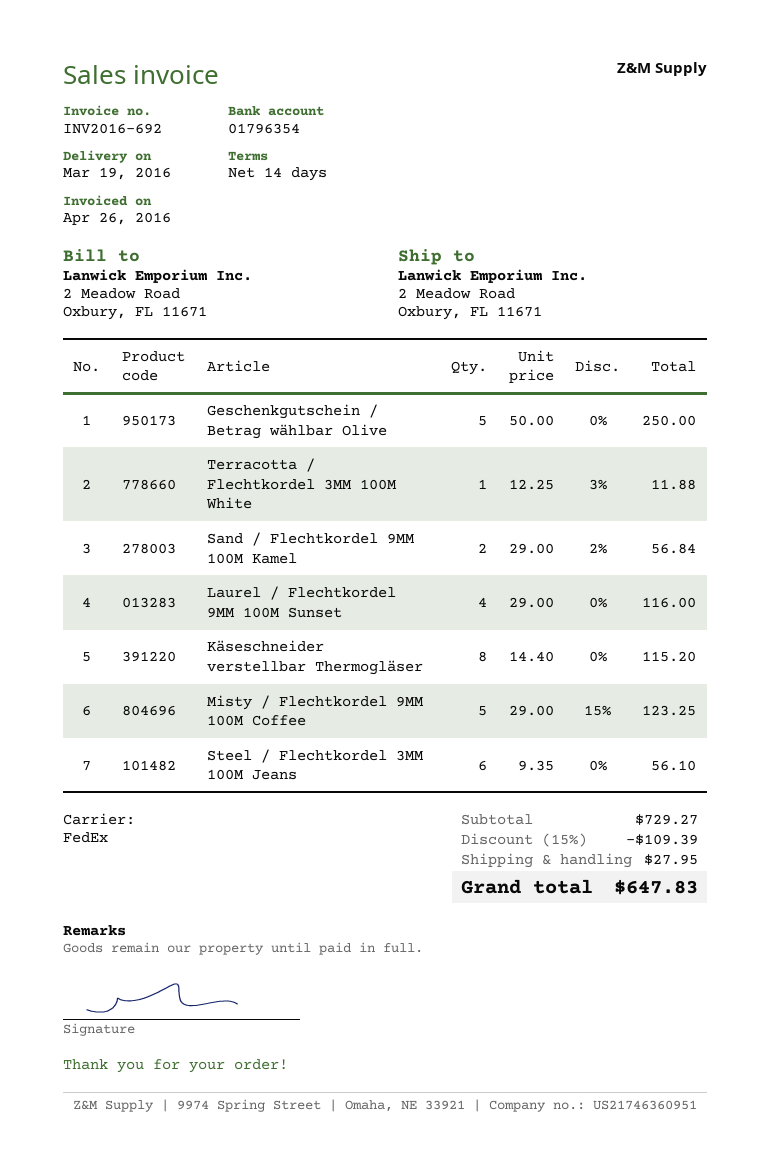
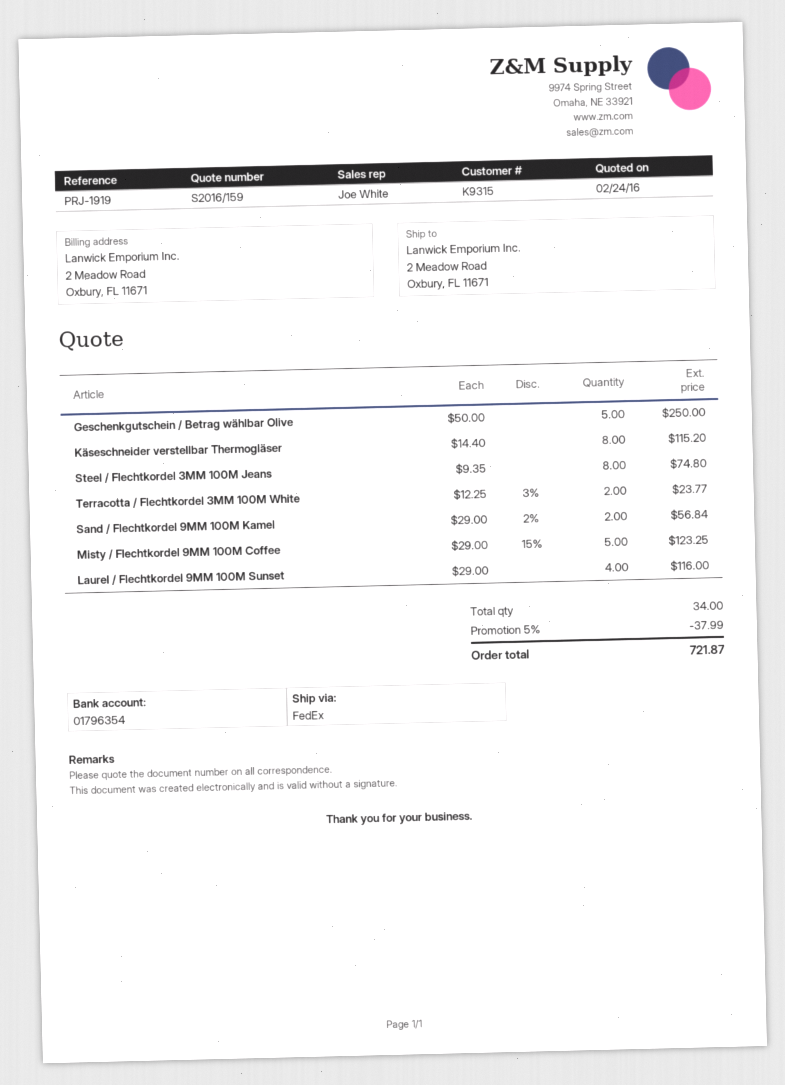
Terracotta / Flechtkordel 3MM 100M White: 1 x 12.25 - 3% = 11.88 -> 2 x 12.25 - 3% = 23.77
Steel / Flechtkordel 3MM 100M Jeans: 6 x 9.35 = 56.10 -> 8 x 9.35 = 74.80
discount: 15% = 109.39 -> 5% = 37.99
shipping: 27.95 -> none
total: 647.83 -> 721.87

